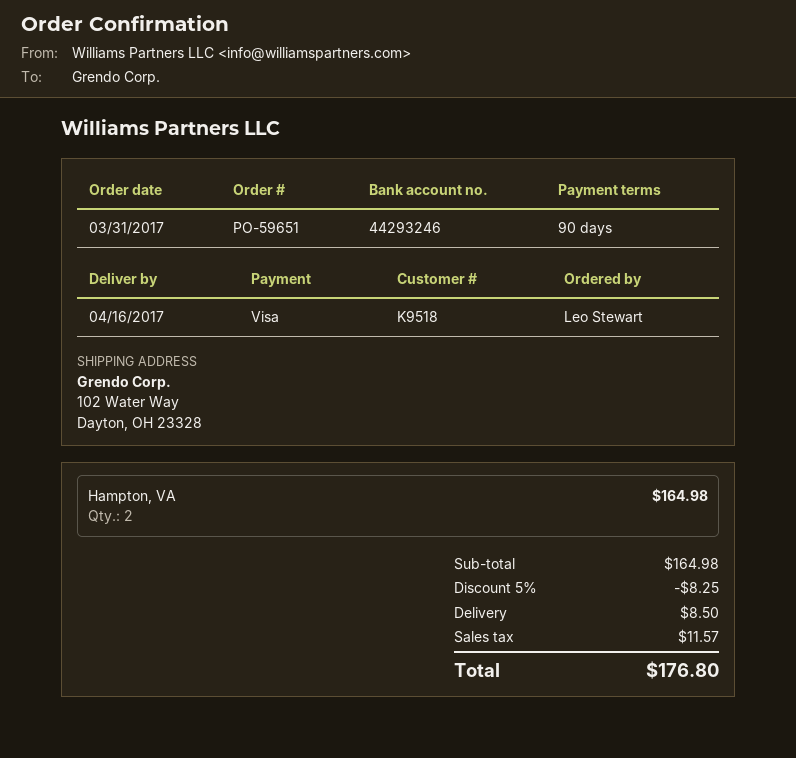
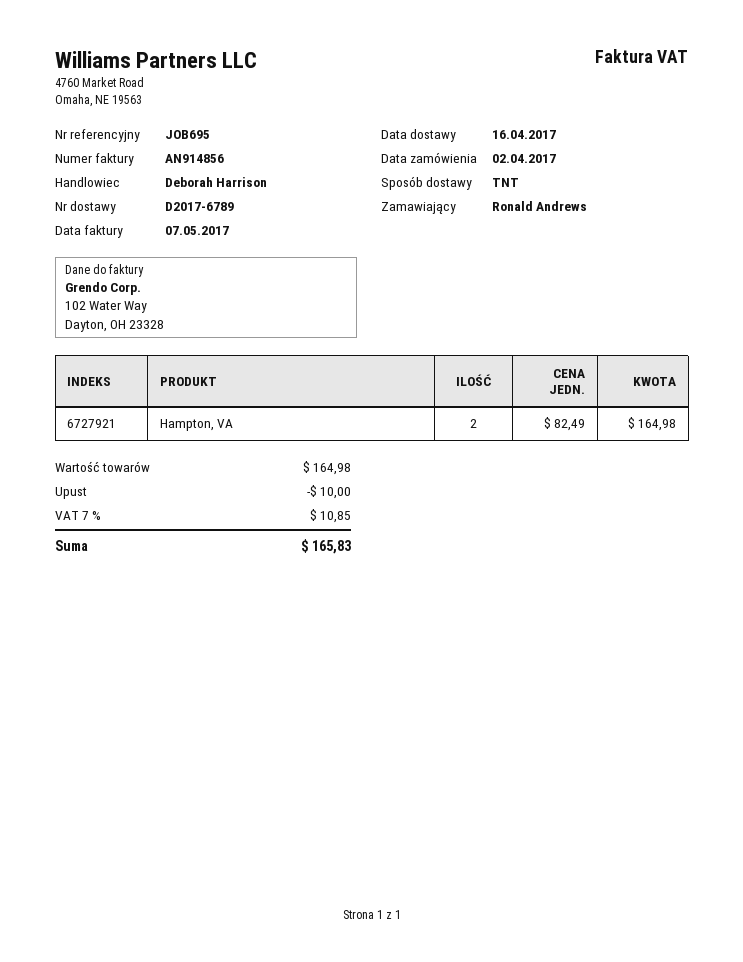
order date: 2017-03-31 -> 2017-04-02
ordered by: Leo Stewart -> Ronald Andrews
discount: 8.25 -> 10.00
shipping: 8.50 -> none
tax: 11.57 -> 10.85
total: 176.80 -> 165.83

